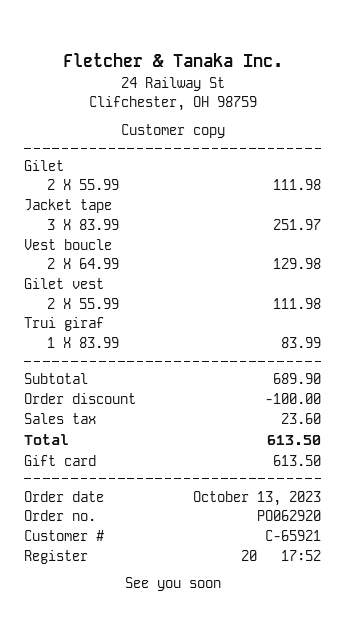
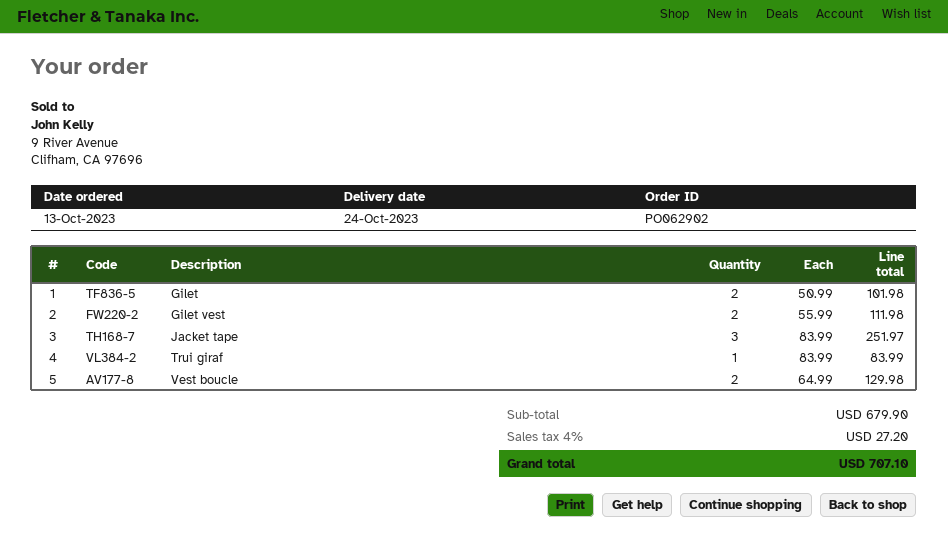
order number: PO062920 -> PO062902
Gilet: 2 x 55.99 = 111.98 -> 2 x 50.99 = 101.98
subtotal: 689.90 -> 679.90
discount: 100.00 -> none
tax: 23.60 -> 27.20
total: 613.50 -> 707.10

